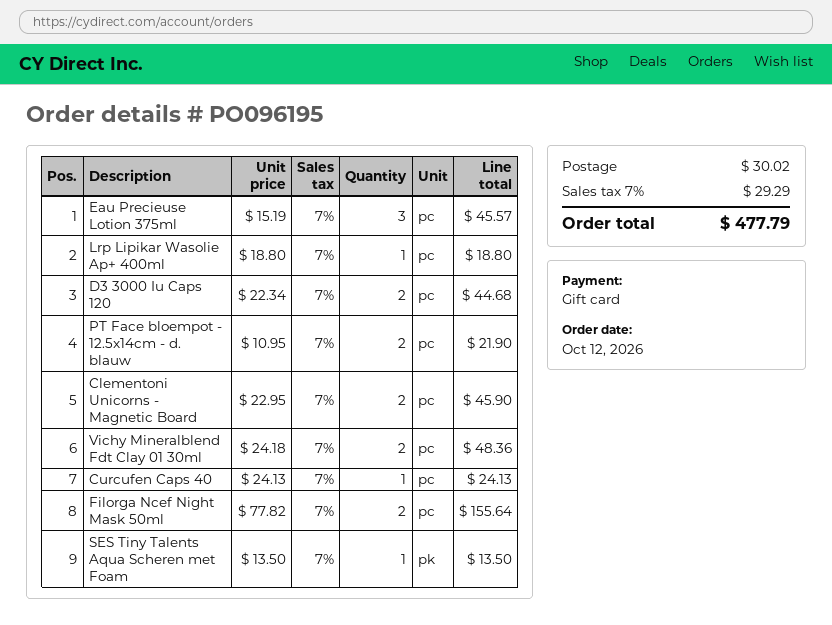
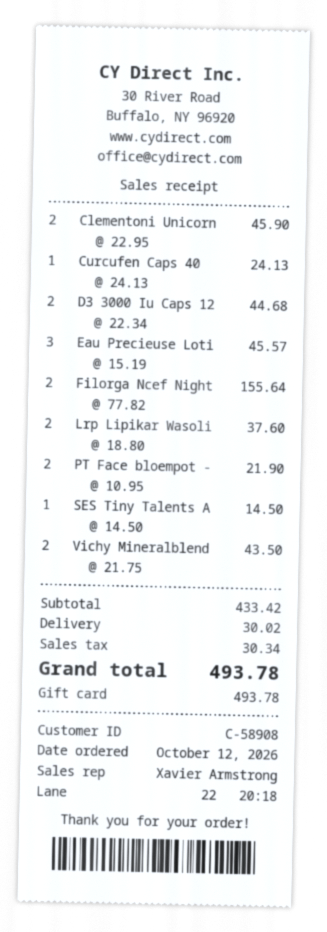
Lrp Lipikar Wasolie Ap+ 400ml: 1 x 18.80 = 18.80 -> 2 x 18.80 = 37.60
Vichy Mineralblend Fdt Clay 01 30ml: 2 x 24.18 = 48.36 -> 2 x 21.75 = 43.50
SES Tiny Talents Aqua Scheren met Foam: 1 x 13.50 = 13.50 -> 1 x 14.50 = 14.50
tax: 29.29 -> 30.34
total: 477.79 -> 493.78

